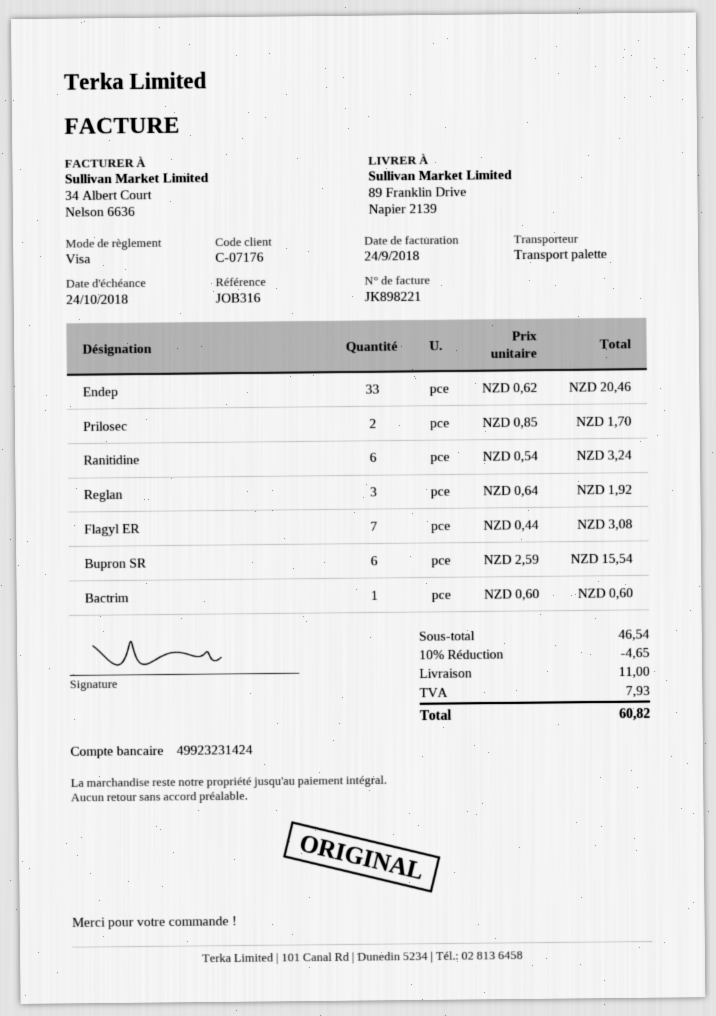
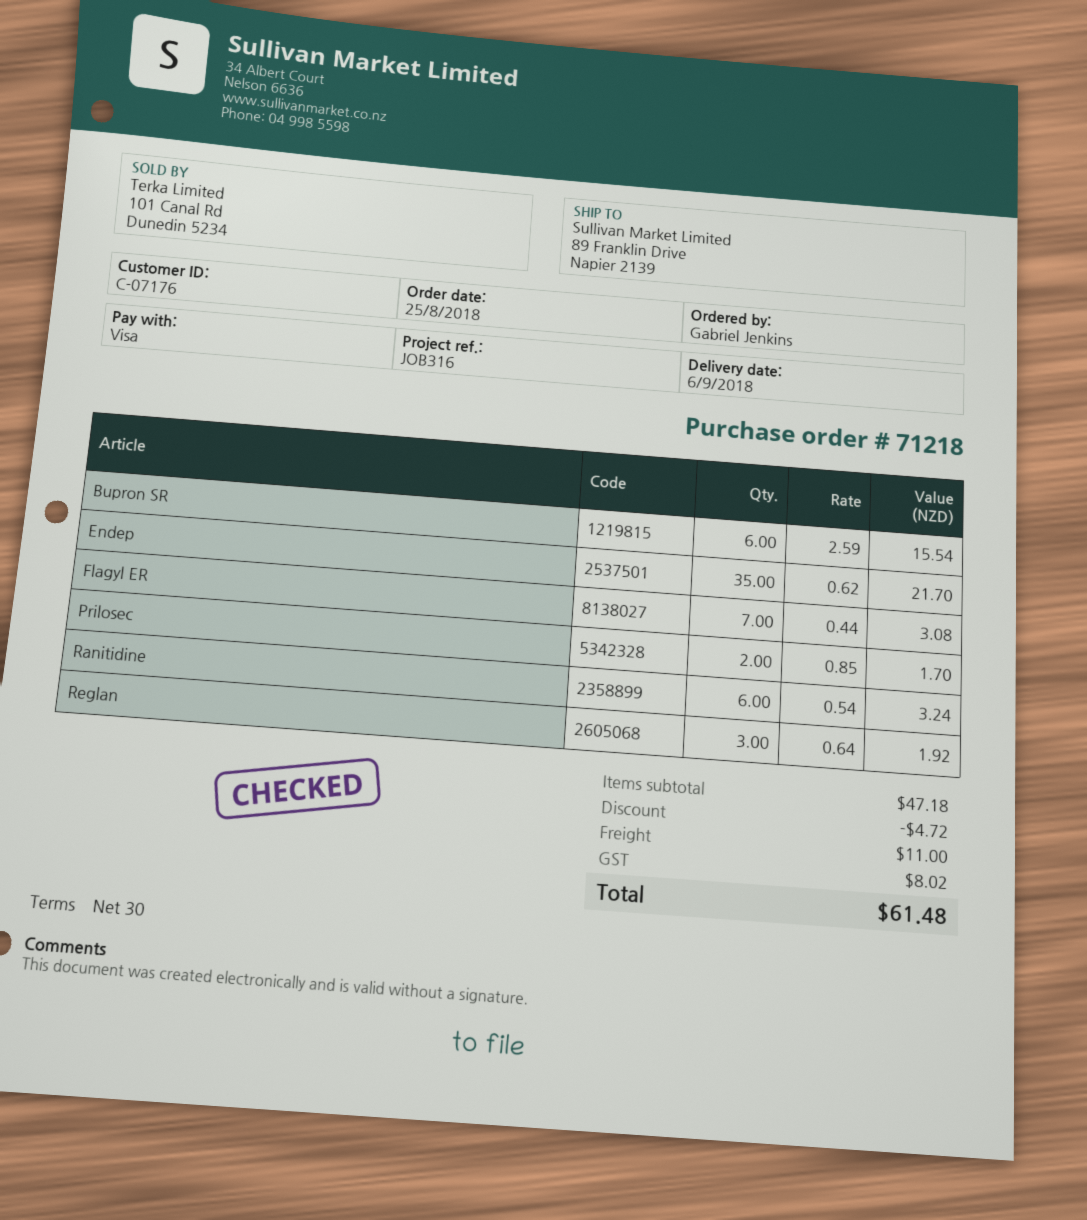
Endep: 33 x 0.62 = 20.46 -> 35 x 0.62 = 21.70
Bactrim: 1 x 0.60 = 0.60 -> none
subtotal: 46.54 -> 47.18
discount: 4.65 -> 4.72
tax: 7.93 -> 8.02
total: 60.82 -> 61.48

